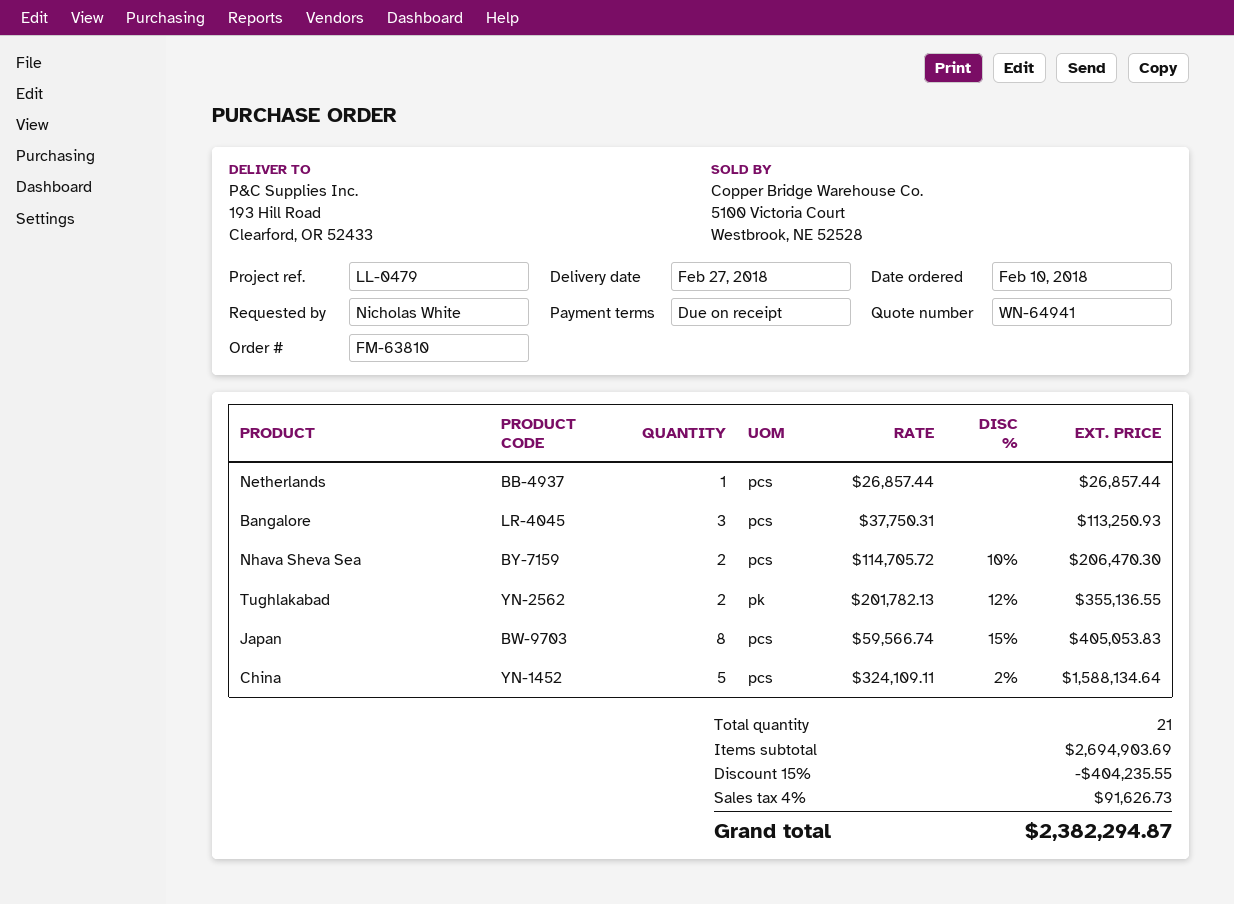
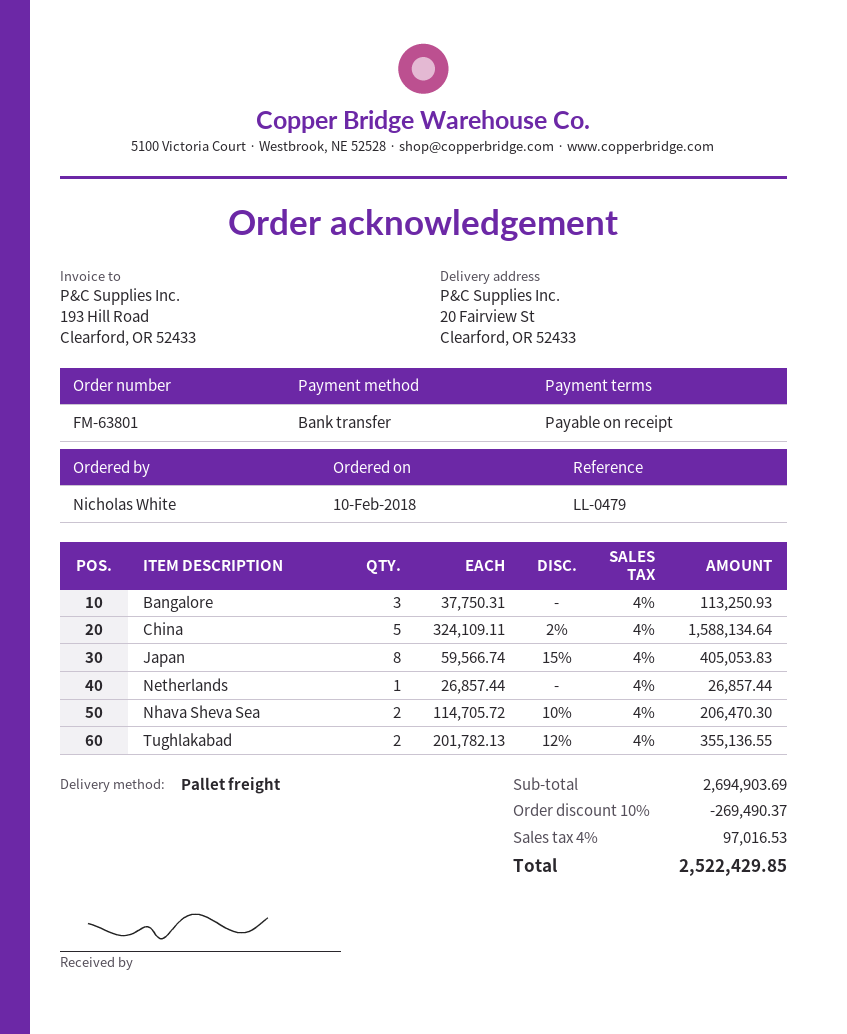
order number: FM-63810 -> FM-63801
ship to: 193 Hill Road, Clearford, OR 52433 -> 20 Fairview St, Clearford, OR 52433
discount: 15% = 404235.55 -> 10% = 269490.37
tax: 4% = 91626.73 -> 4% = 97016.53
total: 2382294.87 -> 2522429.85

